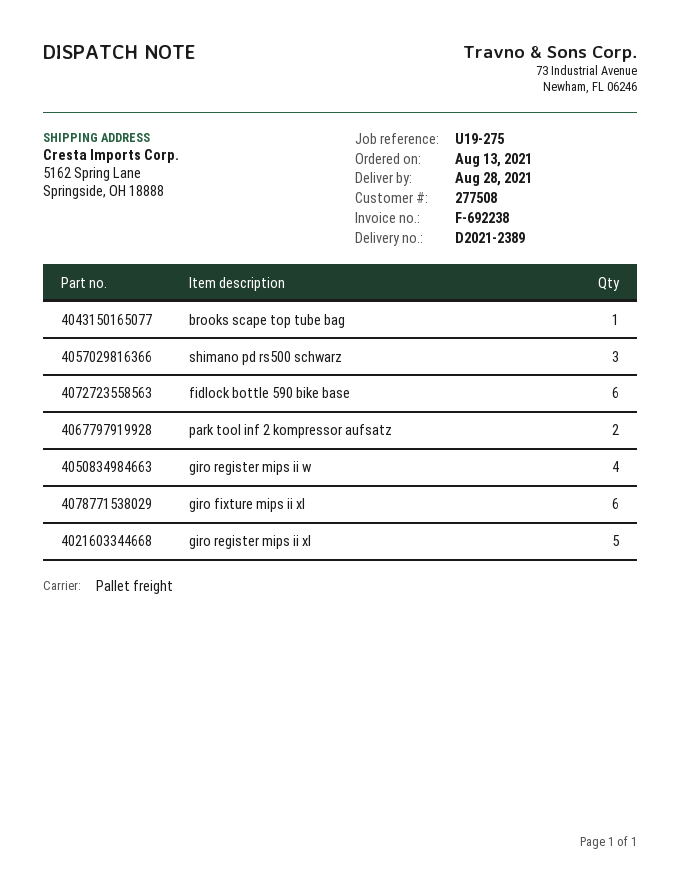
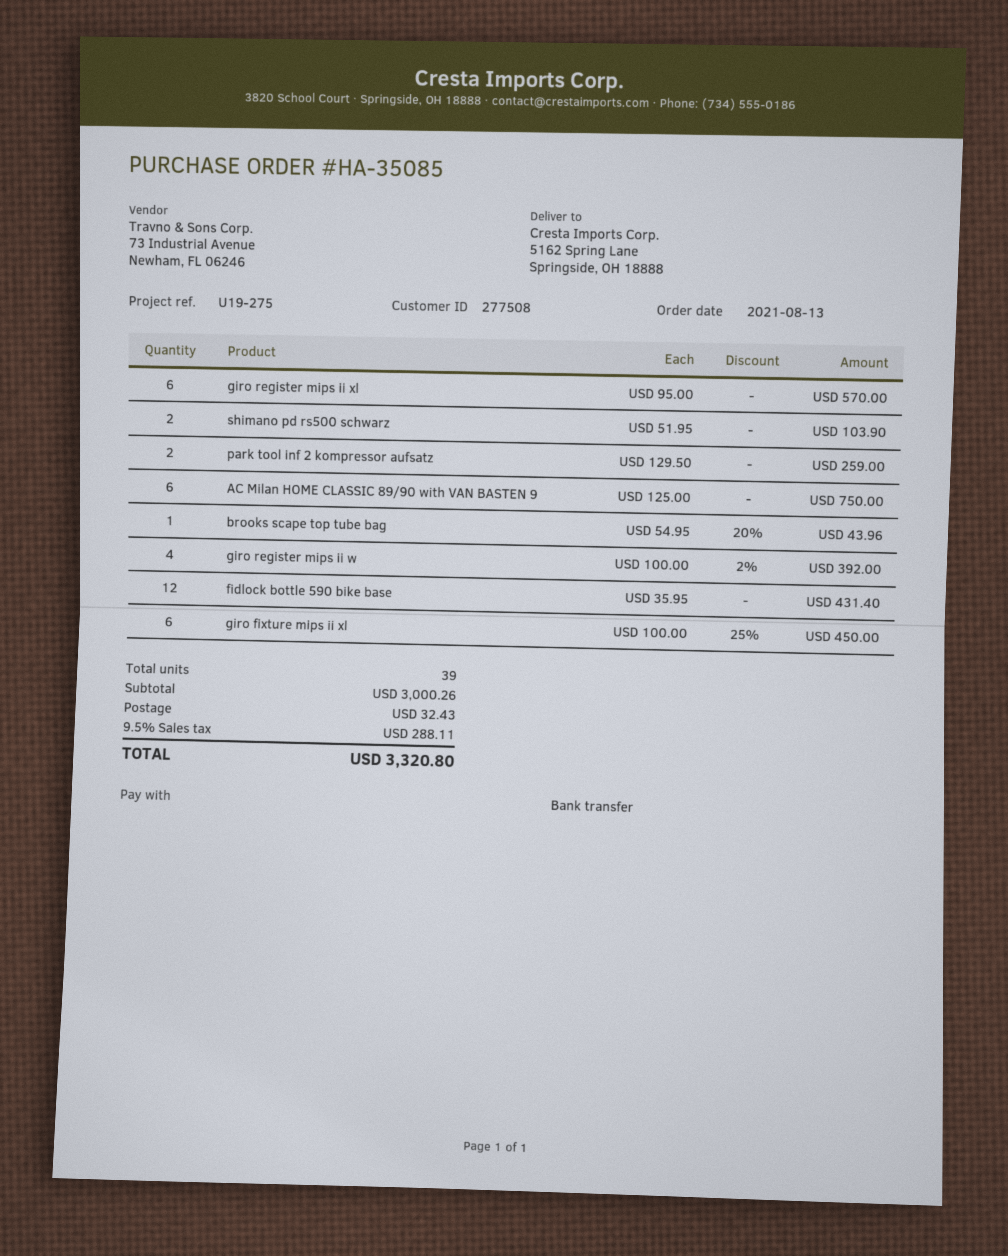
shimano pd rs500 schwarz: 3 -> 2
fidlock bottle 590 bike base: 6 -> 12
giro register mips ii xl: 5 -> 6
AC Milan HOME CLASSIC 89/90 with VAN BASTEN 9: none -> 6

